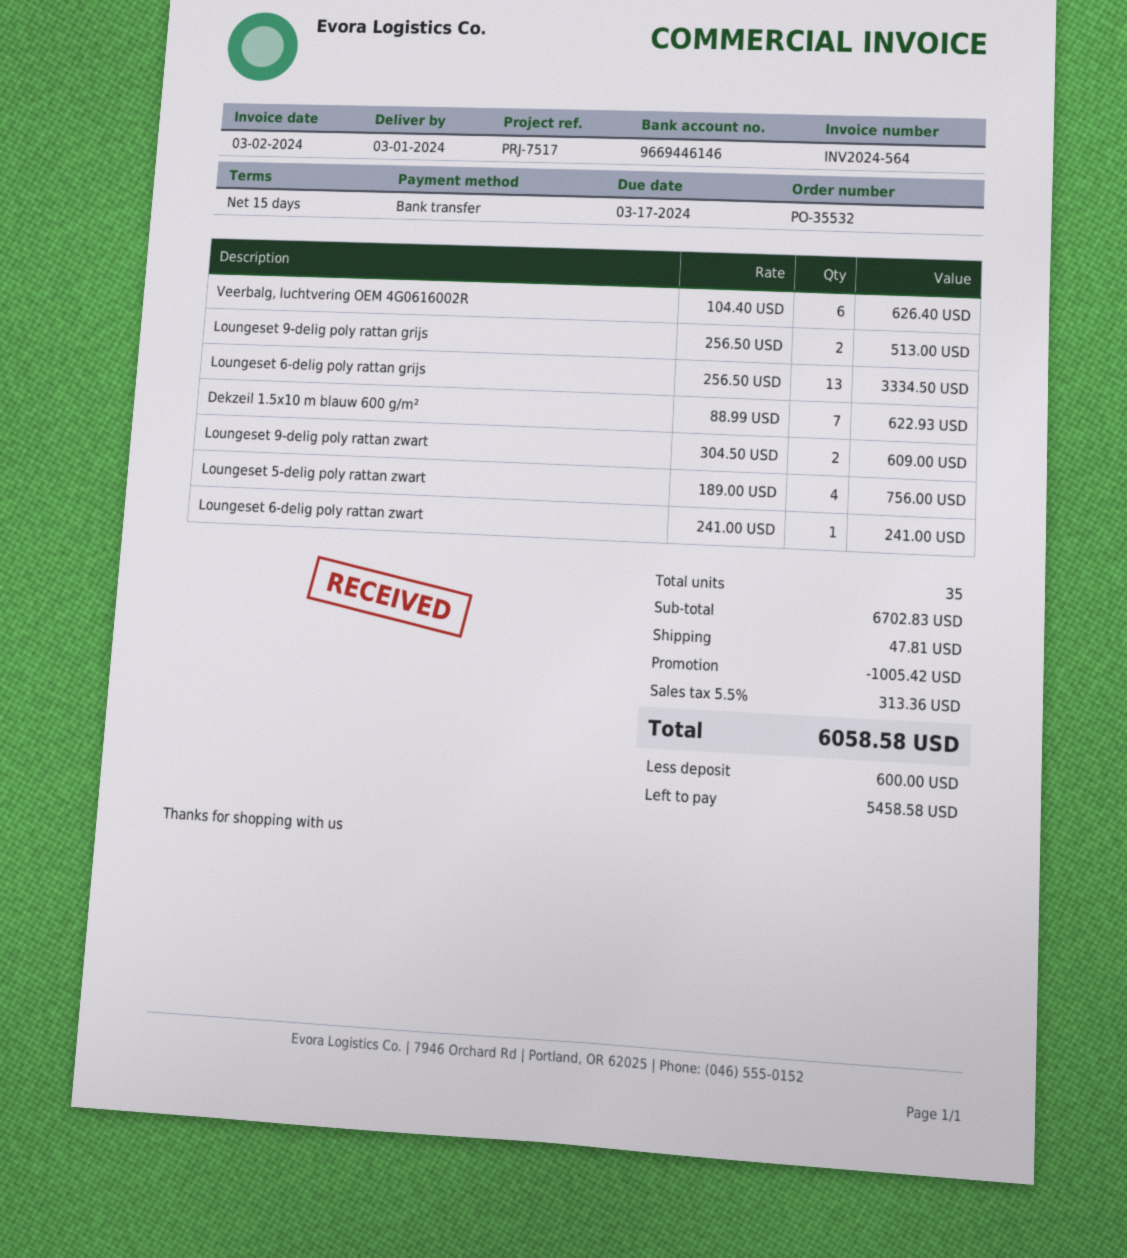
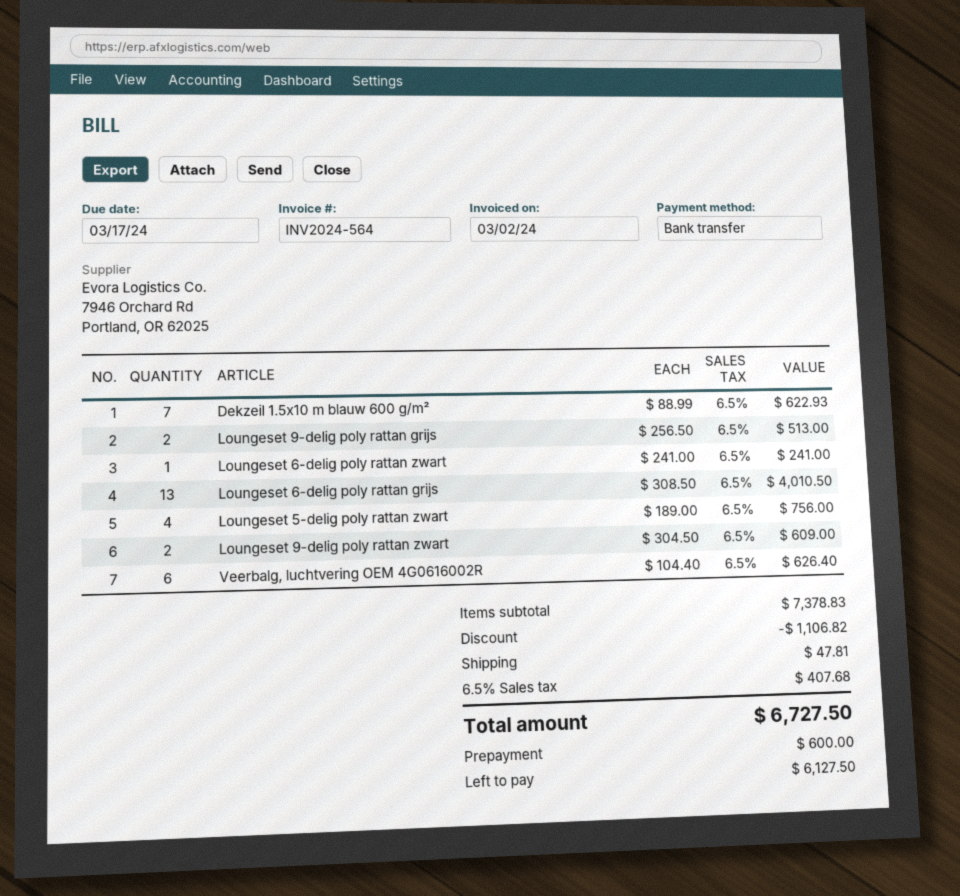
Loungeset 6-delig poly rattan grijs: 13 x 256.50 = 3334.50 -> 13 x 308.50 = 4010.50
subtotal: 6702.83 -> 7378.83
discount: 1005.42 -> 1106.82
tax: 5.5% = 313.36 -> 6.5% = 407.68
total: 6058.58 -> 6727.50
balance: 5458.58 -> 6127.50

